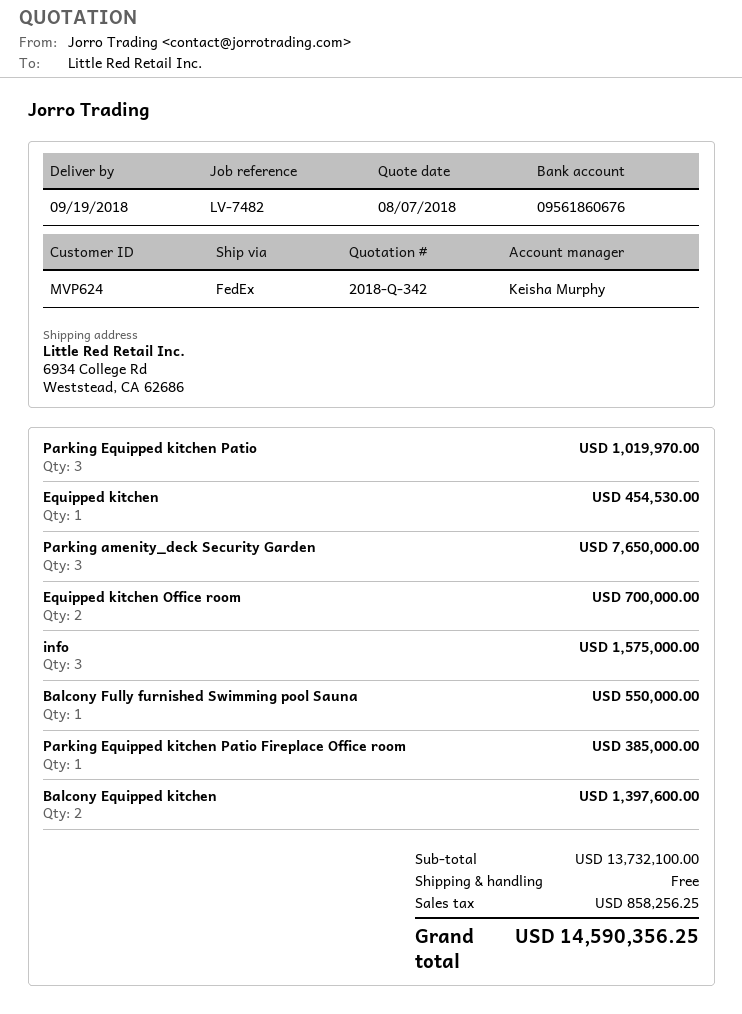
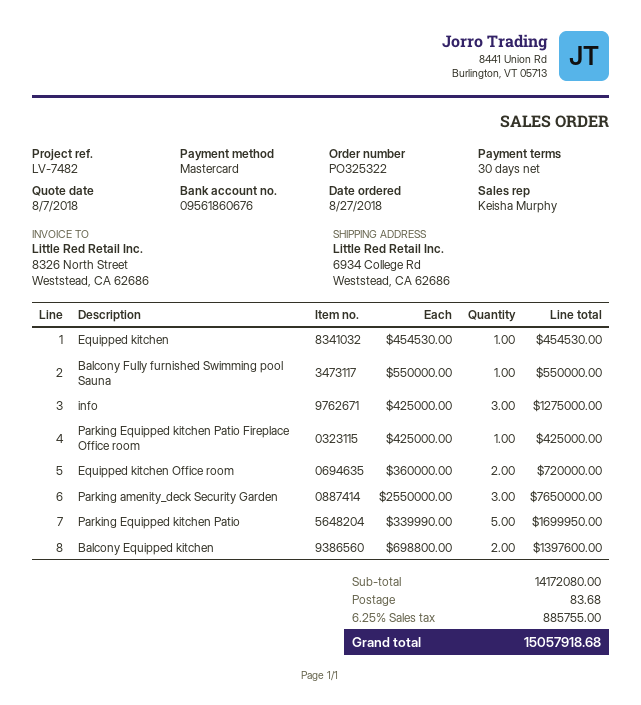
Parking Equipped kitchen Patio: 3 for 1019970.00 -> 5 for 1699950.00
Equipped kitchen Office room: 2 for 700000.00 -> 2 for 720000.00
info: 3 for 1575000.00 -> 3 for 1275000.00
Parking Equipped kitchen Patio Fireplace Office room: 1 for 385000.00 -> 1 for 425000.00
subtotal: 13732100.00 -> 14172080.00
shipping: 0.00 -> 83.68
tax: 858256.25 -> 885755.00
total: 14590356.25 -> 15057918.68

